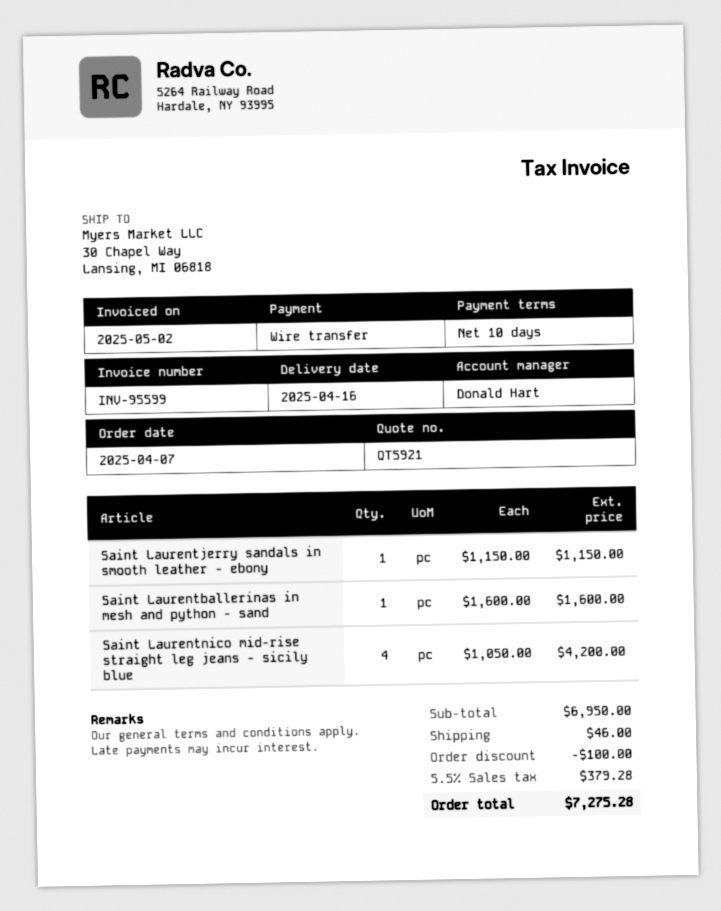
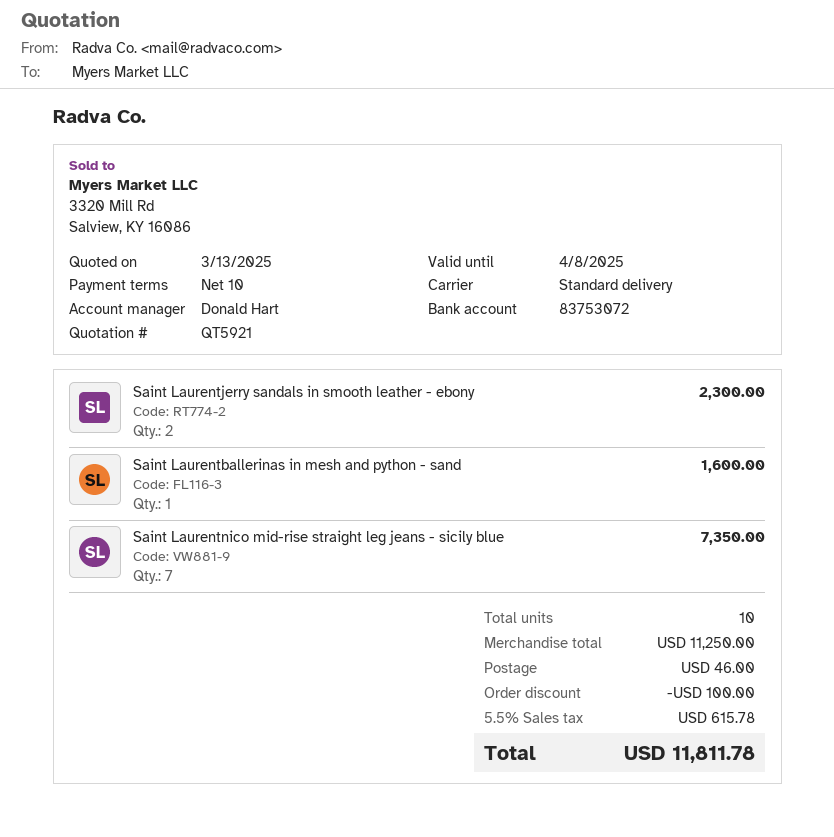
Saint Laurentjerry sandals in smooth leather - ebony: 1 for 1150.00 -> 2 for 2300.00
Saint Laurentnico mid-rise straight leg jeans - sicily blue: 4 for 4200.00 -> 7 for 7350.00
subtotal: 6950.00 -> 11250.00
tax: 5.5% = 379.28 -> 5.5% = 615.78
total: 7275.28 -> 11811.78

